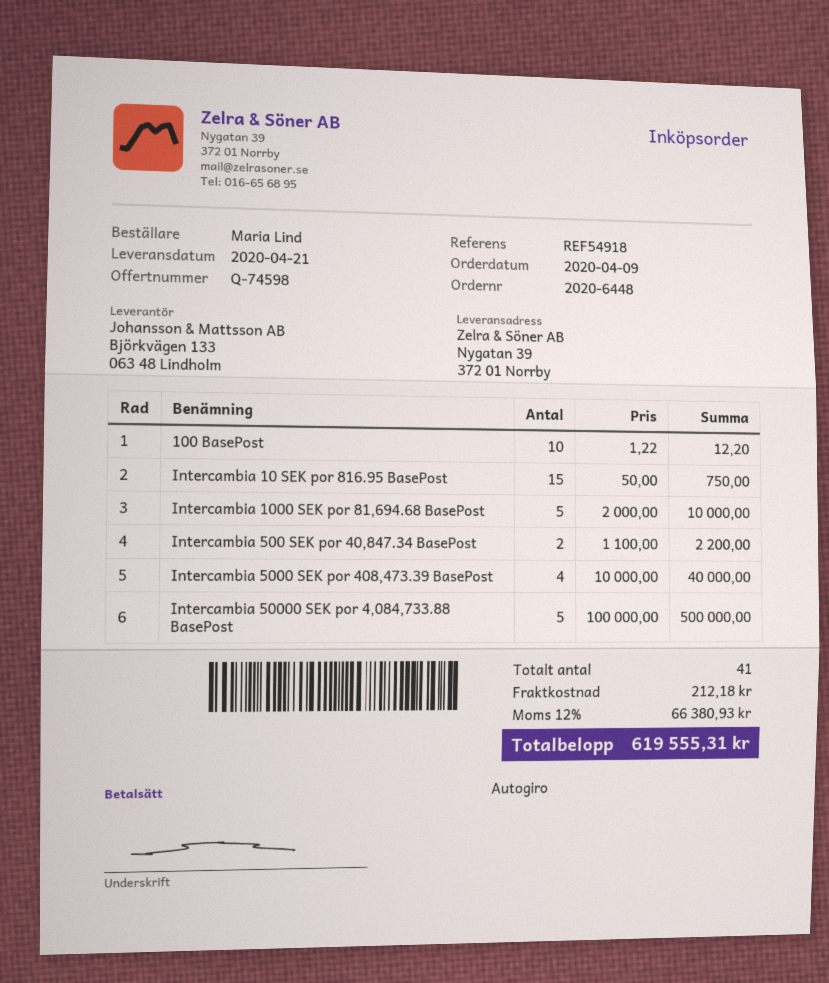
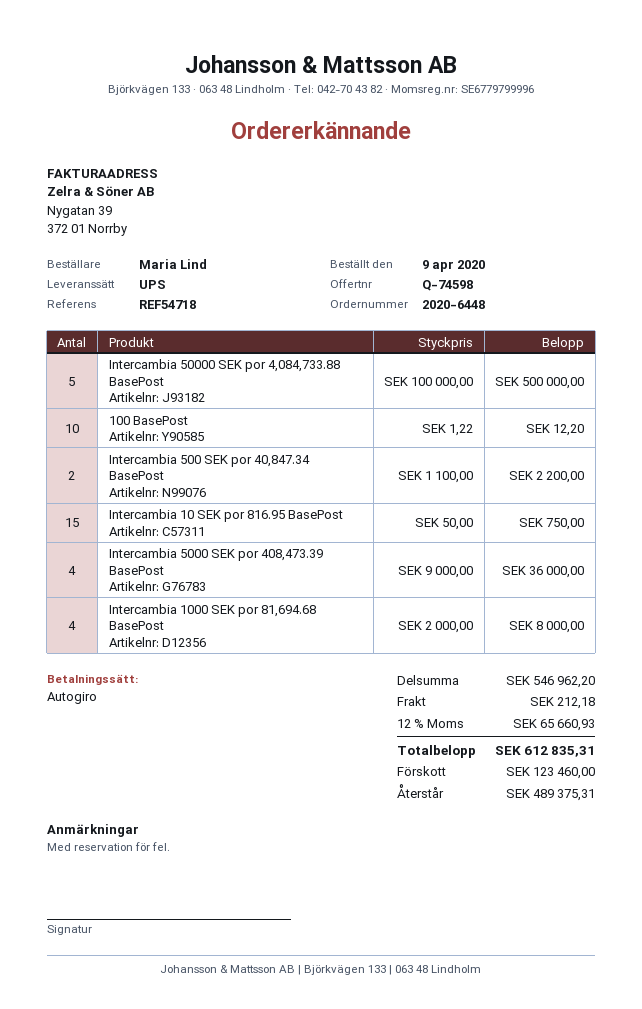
reference: REF54918 -> REF54718
Intercambia 1000 SEK por 81,694.68 BasePost: 5 x 2000.00 = 10000.00 -> 4 x 2000.00 = 8000.00
Intercambia 5000 SEK por 408,473.39 BasePost: 4 x 10000.00 = 40000.00 -> 4 x 9000.00 = 36000.00
tax: 12% = 66380.93 -> 12% = 65660.93
total: 619555.31 -> 612835.31

